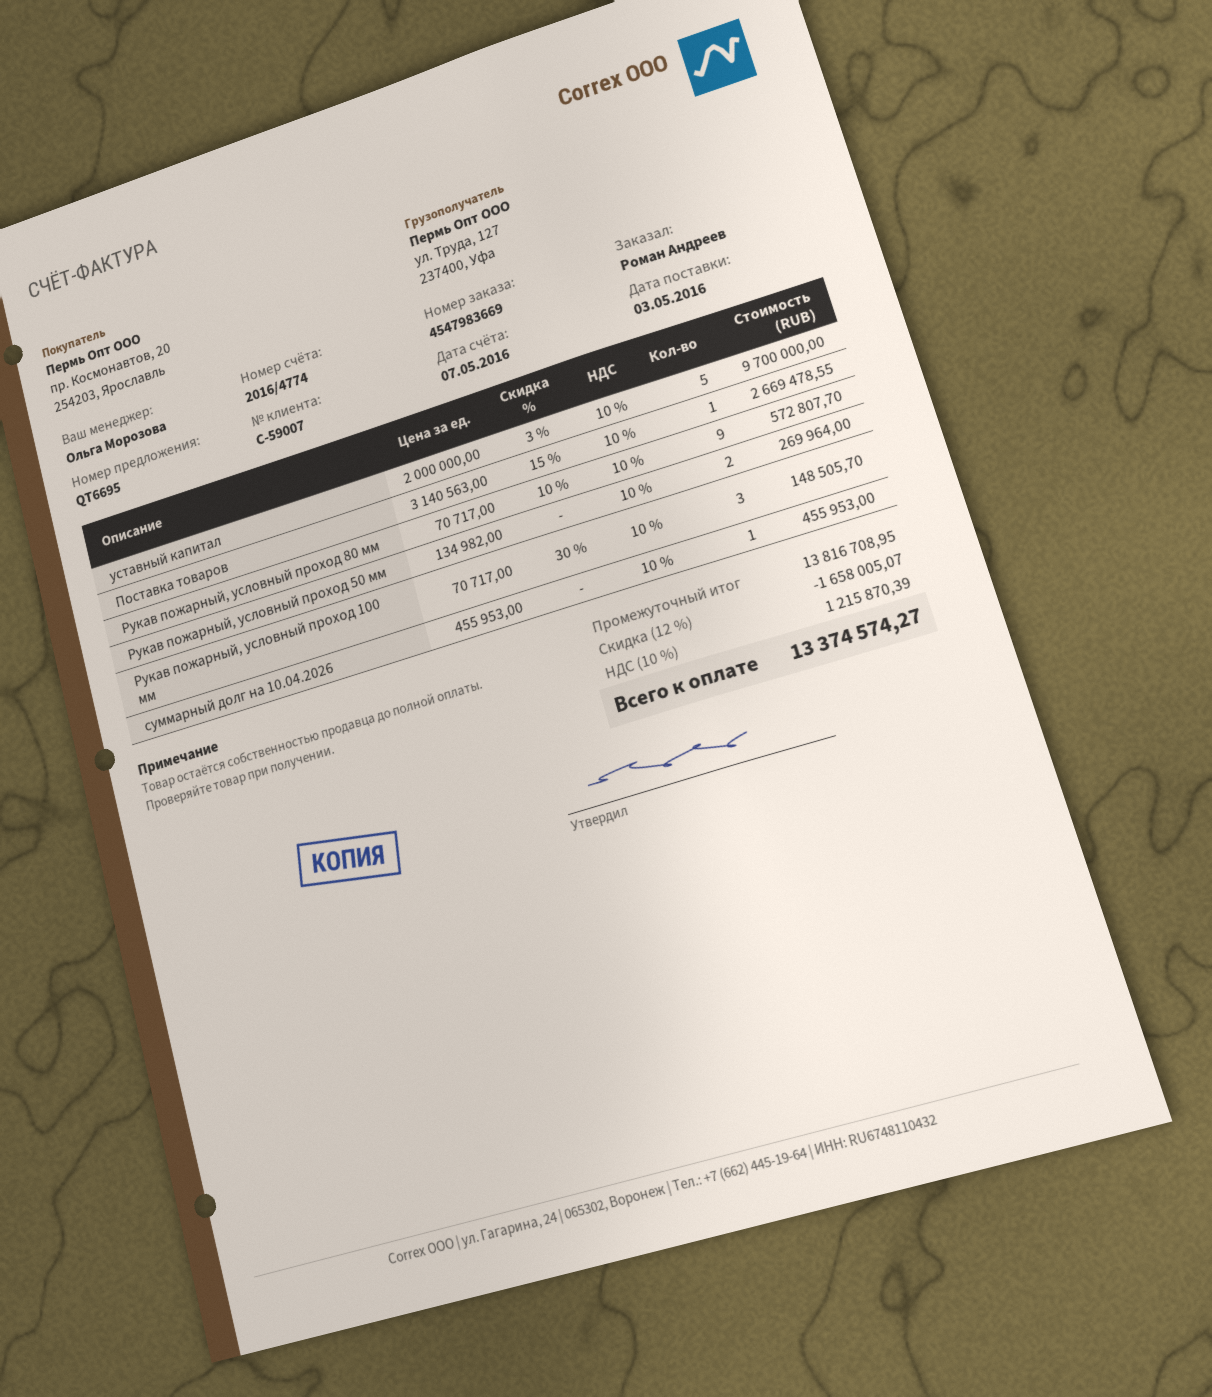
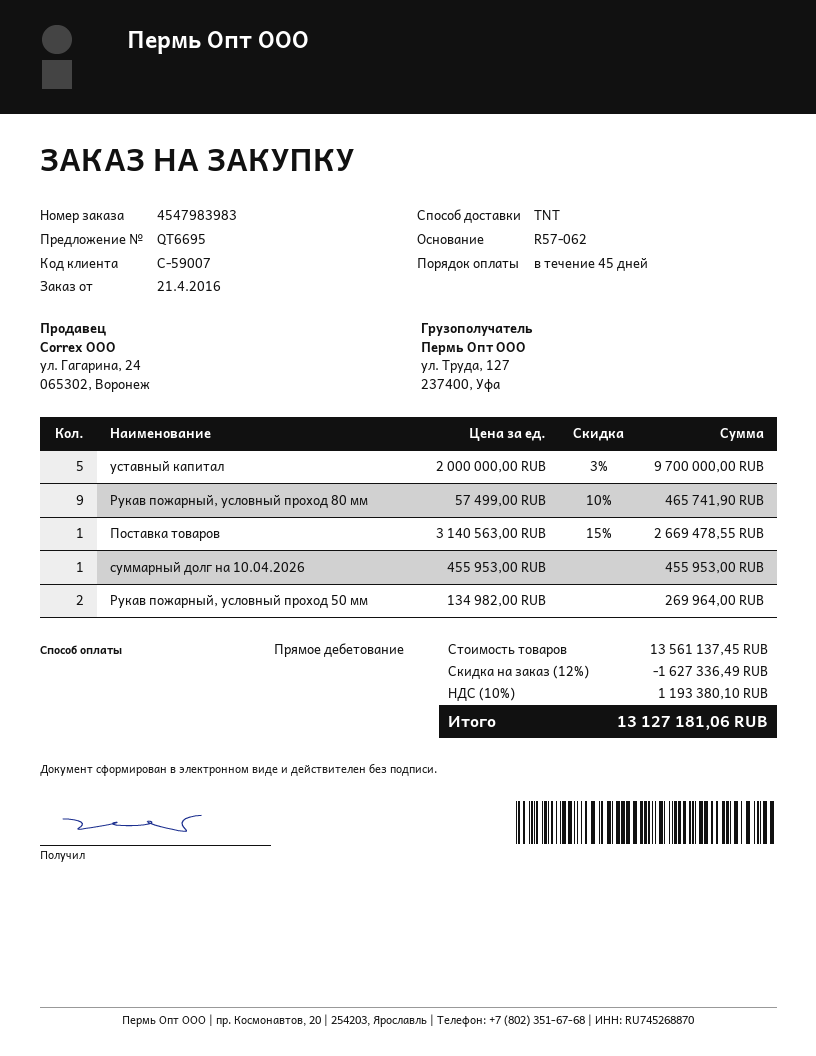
order number: 4547983669 -> 4547983983
Рукав пожарный, условный проход 80 мм: 9 x 70717.00 - 10% = 572807.70 -> 9 x 57499.00 - 10% = 465741.90
Рукав пожарный, условный проход 100 мм: 3 x 70717.00 - 30% = 148505.70 -> none
subtotal: 13816708.95 -> 13561137.45
discount: 12% = 1658005.07 -> 12% = 1627336.49
tax: 10% = 1215870.39 -> 10% = 1193380.10
total: 13374574.27 -> 13127181.06

